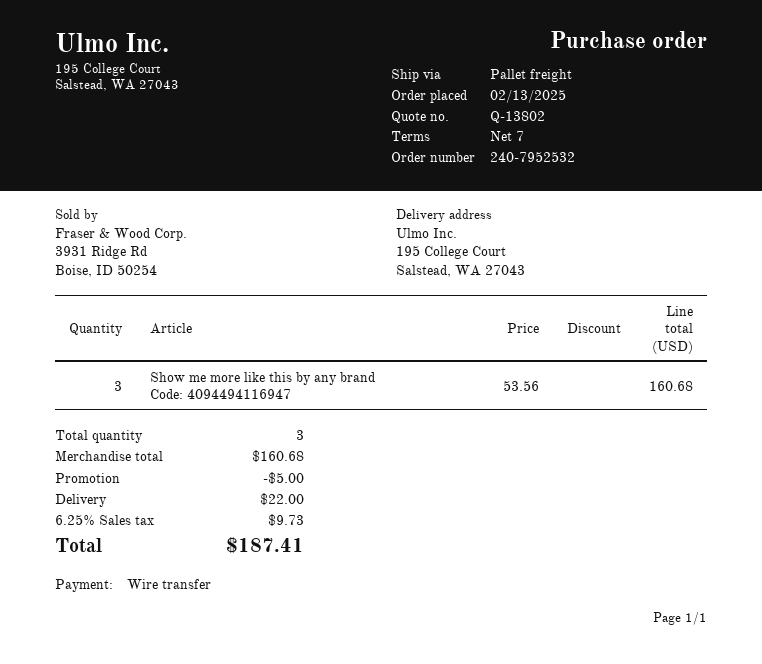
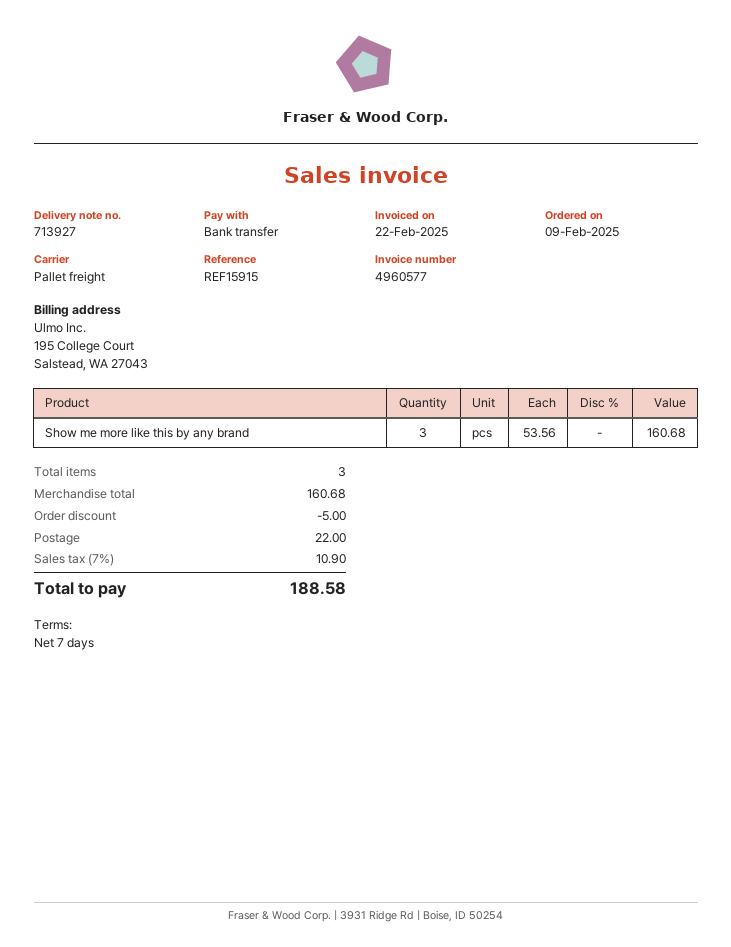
order date: 2025-02-13 -> 2025-02-09
tax: 6.25% = 9.73 -> 7% = 10.90
total: 187.41 -> 188.58

